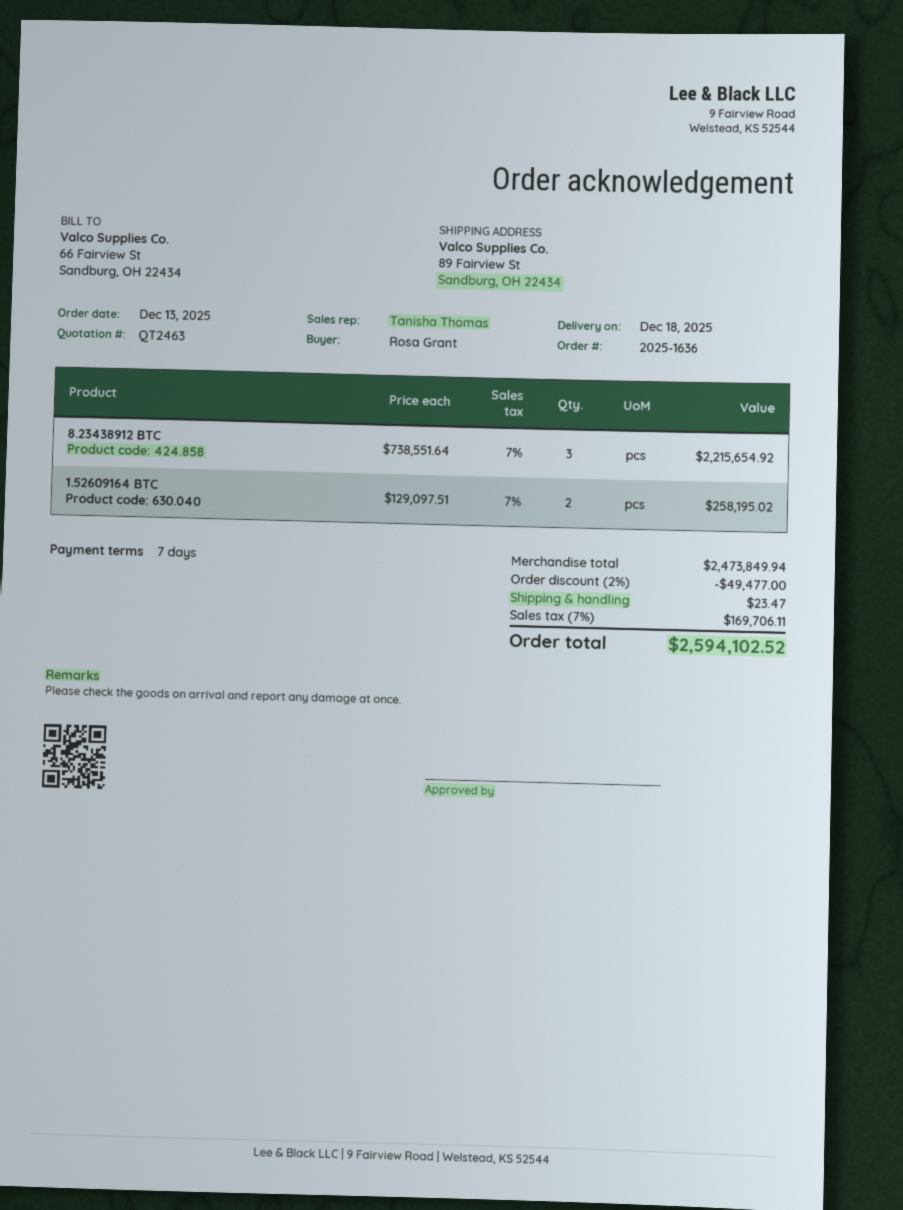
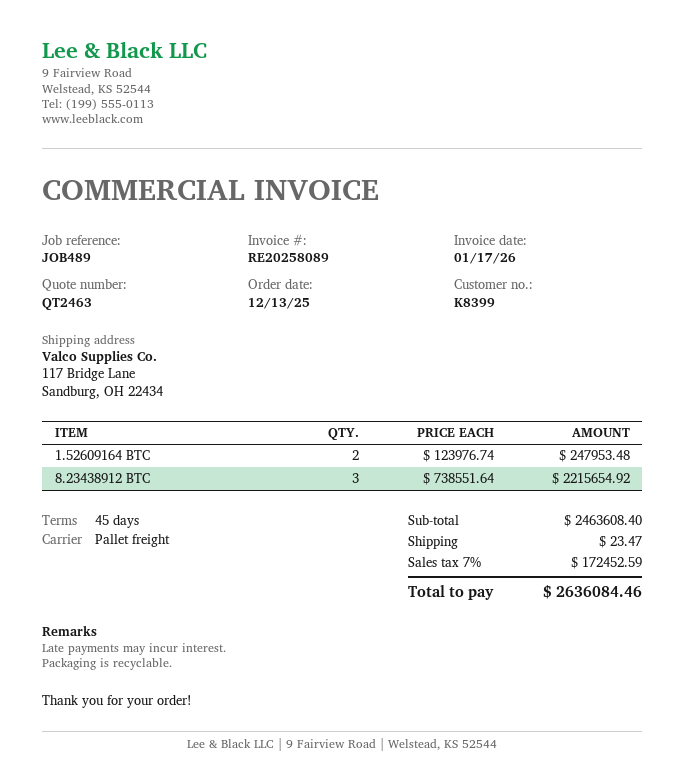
payment terms: 7 days -> 45 days
ship to: 89 Fairview St, Sandburg, OH 22434 -> 117 Bridge Lane, Sandburg, OH 22434
1.52609164 BTC: 2 x 129097.51 = 258195.02 -> 2 x 123976.74 = 247953.48
subtotal: 2473849.94 -> 2463608.40
discount: 2% = 49477.00 -> none
tax: 7% = 169706.11 -> 7% = 172452.59
total: 2594102.52 -> 2636084.46

